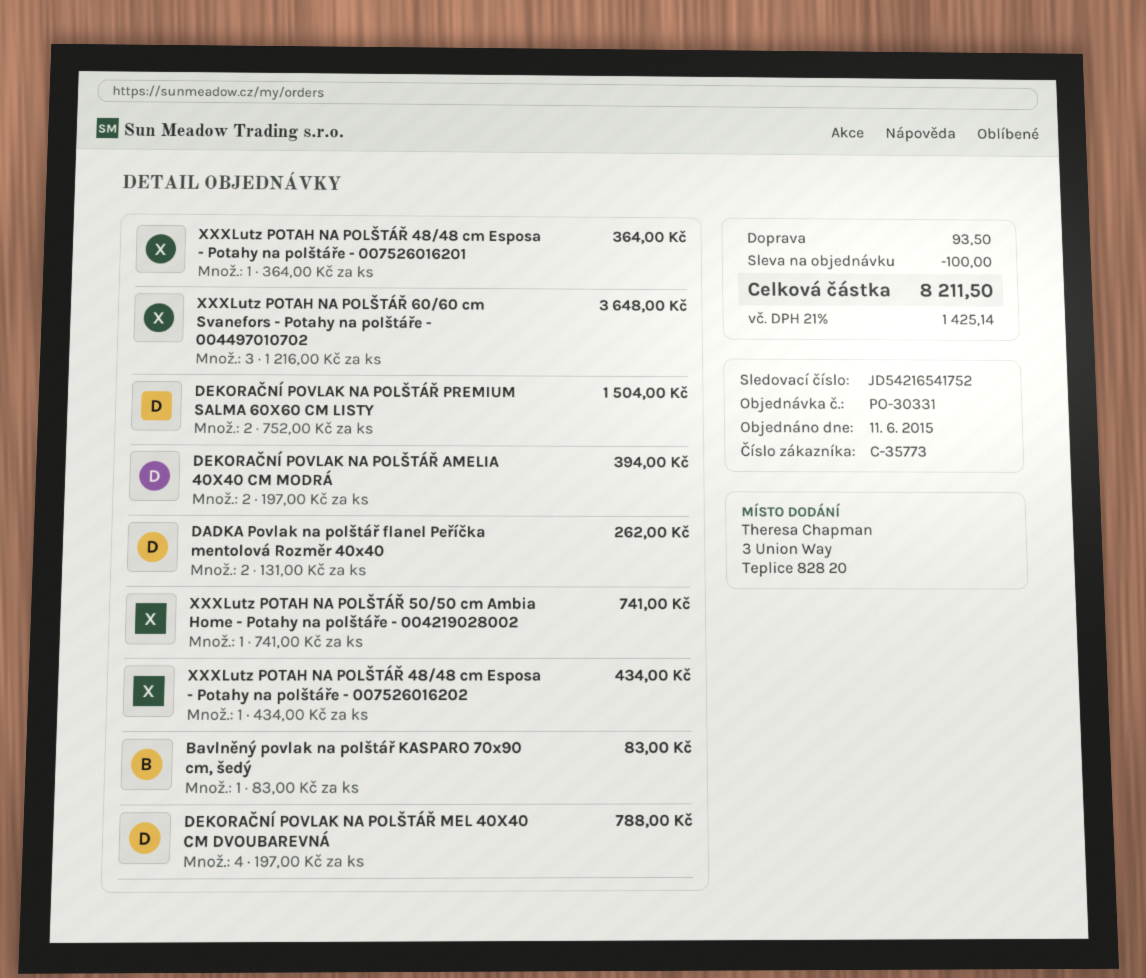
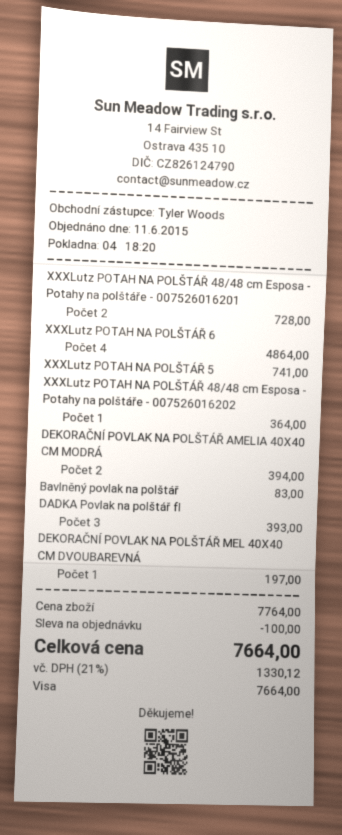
XXXLutz POTAH NA POLŠTÁŘ 48/48 cm Esposa - Potahy na polštáře - 007526016201: 1 for 364.00 -> 2 for 728.00
XXXLutz POTAH NA POLŠTÁŘ 60/60 cm Svanefors - Potahy na polštáře - 004497010702: 3 for 3648.00 -> 4 for 4864.00
DEKORAČNÍ POVLAK NA POLŠTÁŘ PREMIUM SALMA 60X60 CM LISTY: 2 for 1504.00 -> none
DADKA Povlak na polštář flanel Peříčka mentolová Rozměr 40x40: 2 for 262.00 -> 3 for 393.00
XXXLutz POTAH NA POLŠTÁŘ 48/48 cm Esposa - Potahy na polštáře - 007526016202: 1 for 434.00 -> 1 for 364.00
DEKORAČNÍ POVLAK NA POLŠTÁŘ MEL 40X40 CM DVOUBAREVNÁ: 4 for 788.00 -> 1 for 197.00
shipping: 93.50 -> none
tax: 21% = 1425.14 -> 21% = 1330.12
total: 8211.50 -> 7664.00

